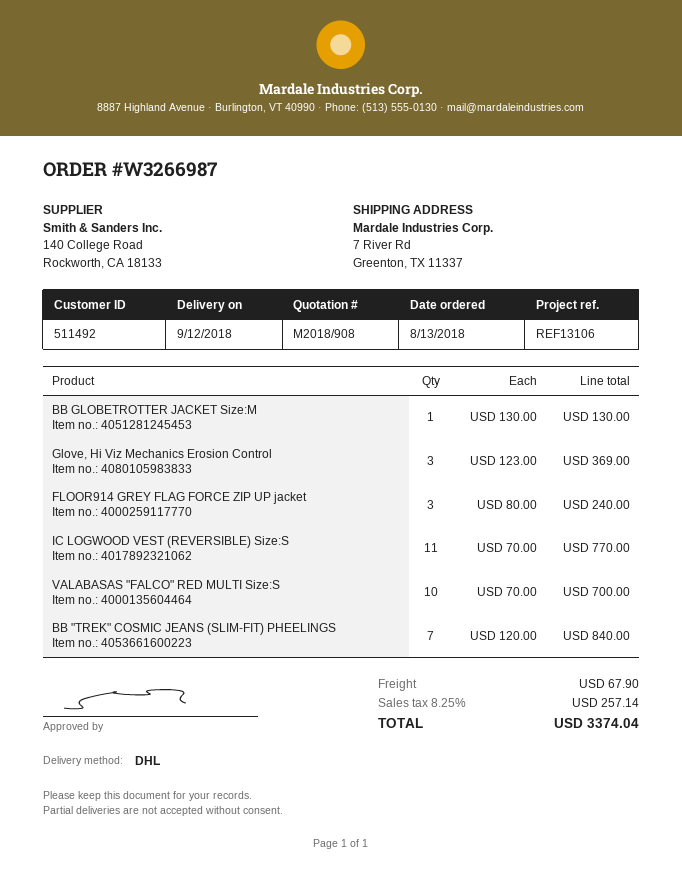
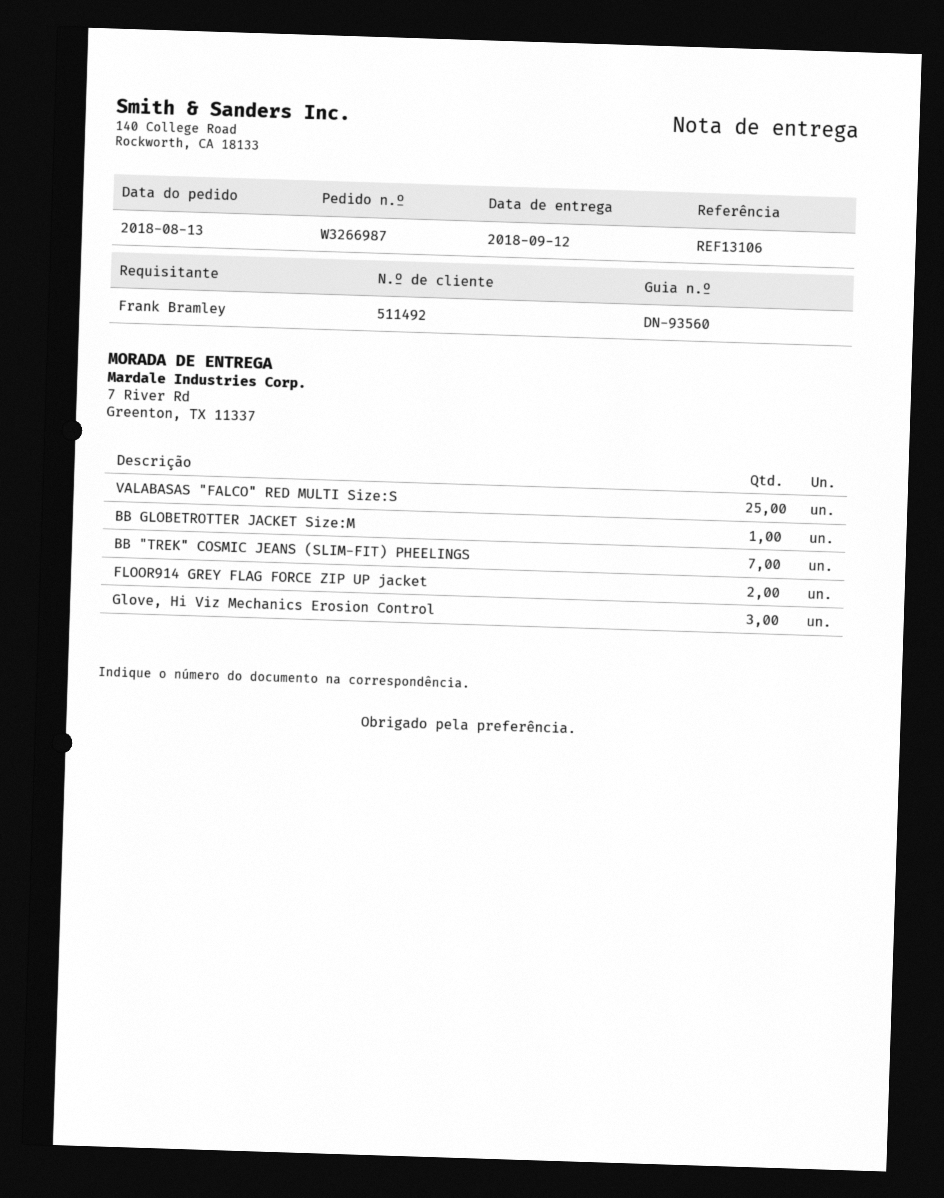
FLOOR914 GREY FLAG FORCE ZIP UP jacket: 3 -> 2
IC LOGWOOD VEST (REVERSIBLE) Size:S: 11 -> none
VALABASAS "FALCO" RED MULTI Size:S: 10 -> 25

